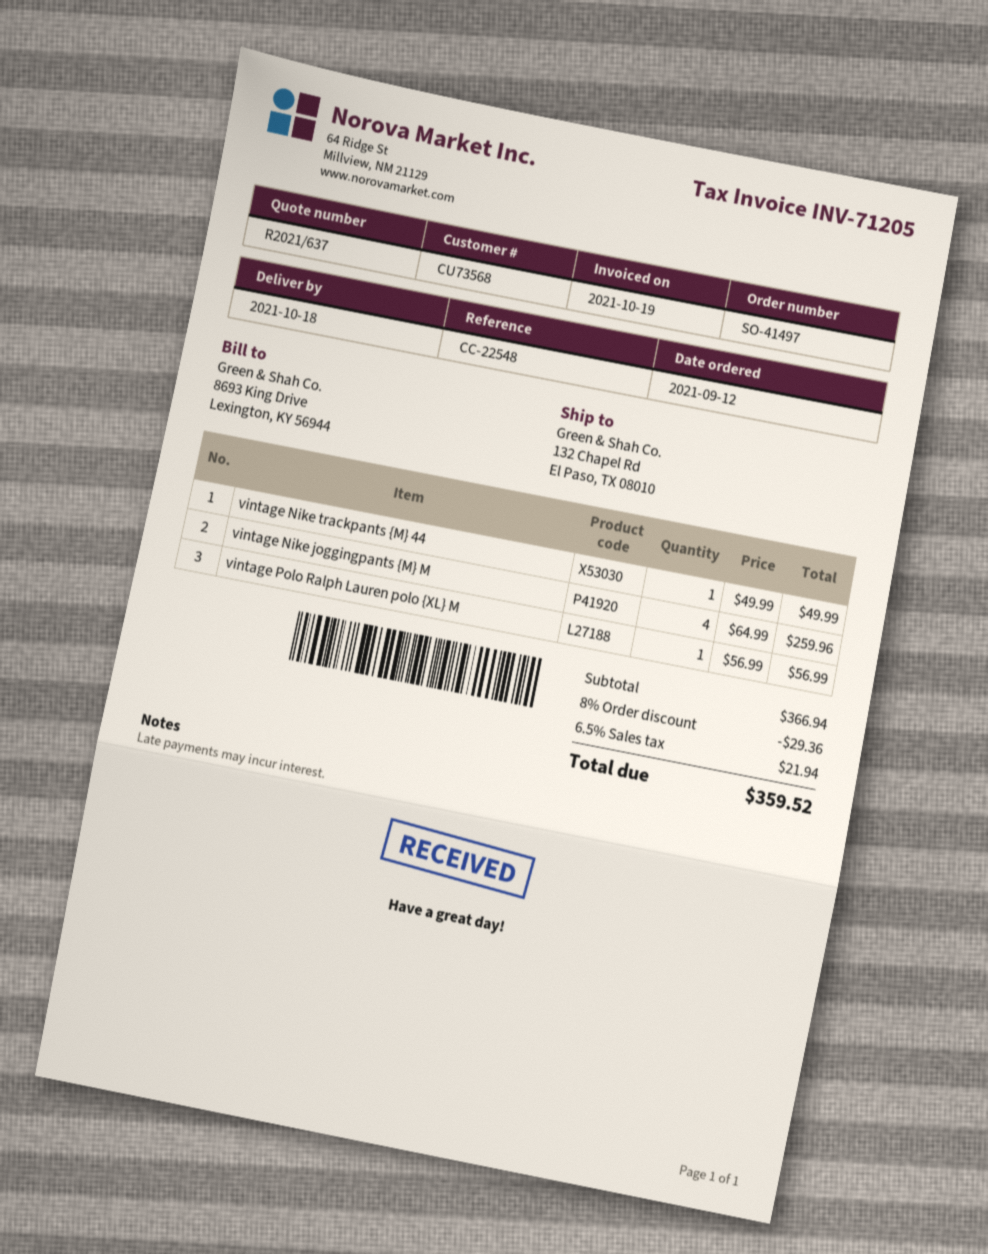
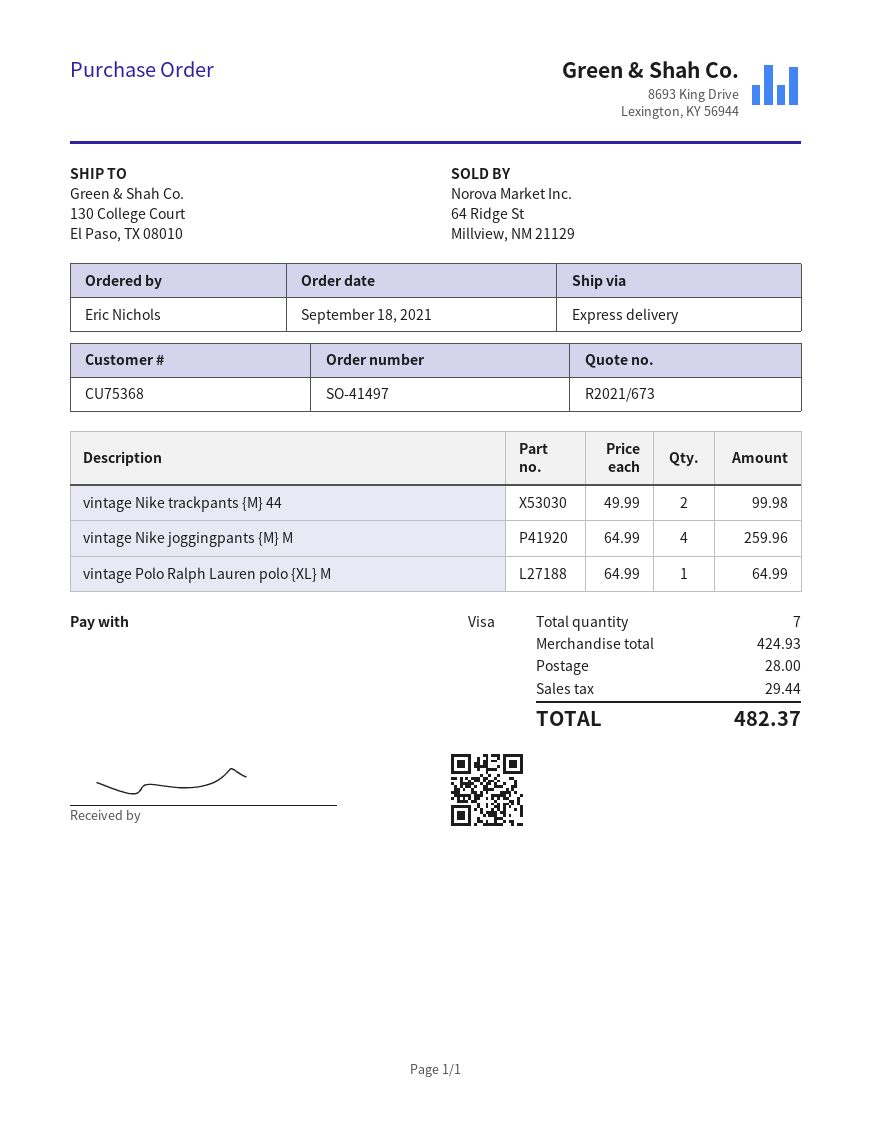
quote number: R2021/637 -> R2021/673
order date: 2021-09-12 -> 2021-09-18
customer number: CU73568 -> CU75368
ship to: 132 Chapel Rd, El Paso, TX 08010 -> 130 College Court, El Paso, TX 08010
vintage Nike trackpants {M} 44: 1 x 49.99 = 49.99 -> 2 x 49.99 = 99.98
vintage Polo Ralph Lauren polo {XL} M: 1 x 56.99 = 56.99 -> 1 x 64.99 = 64.99
subtotal: 366.94 -> 424.93
discount: 8% = 29.36 -> none
shipping: none -> 28.00
tax: 21.94 -> 29.44
total: 359.52 -> 482.37

